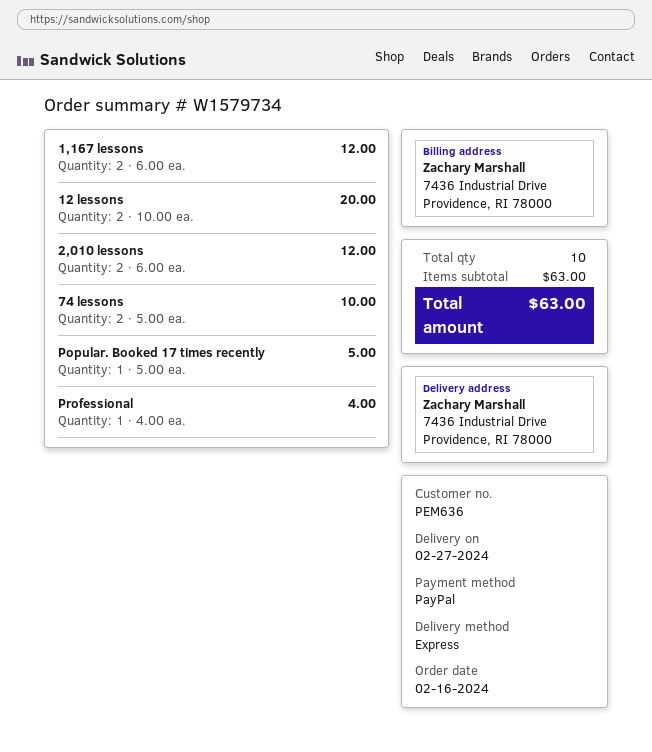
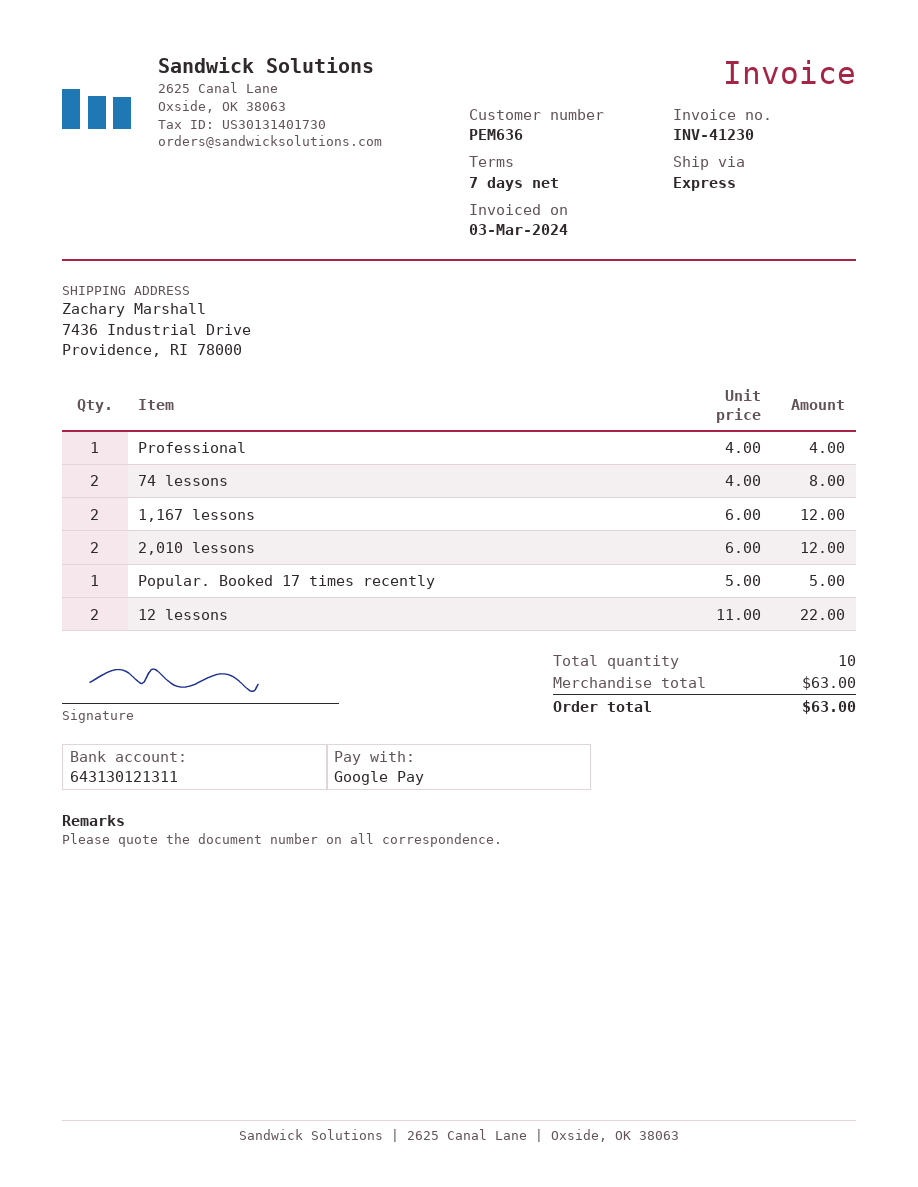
payment method: PayPal -> Google Pay
12 lessons: 2 x 10.00 = 20.00 -> 2 x 11.00 = 22.00
74 lessons: 2 x 5.00 = 10.00 -> 2 x 4.00 = 8.00

